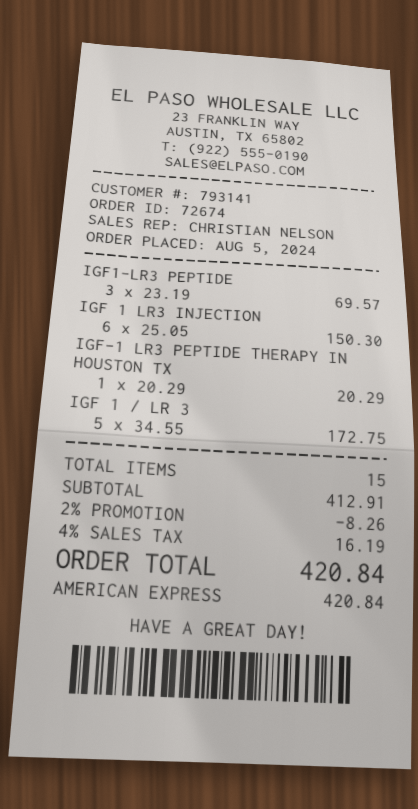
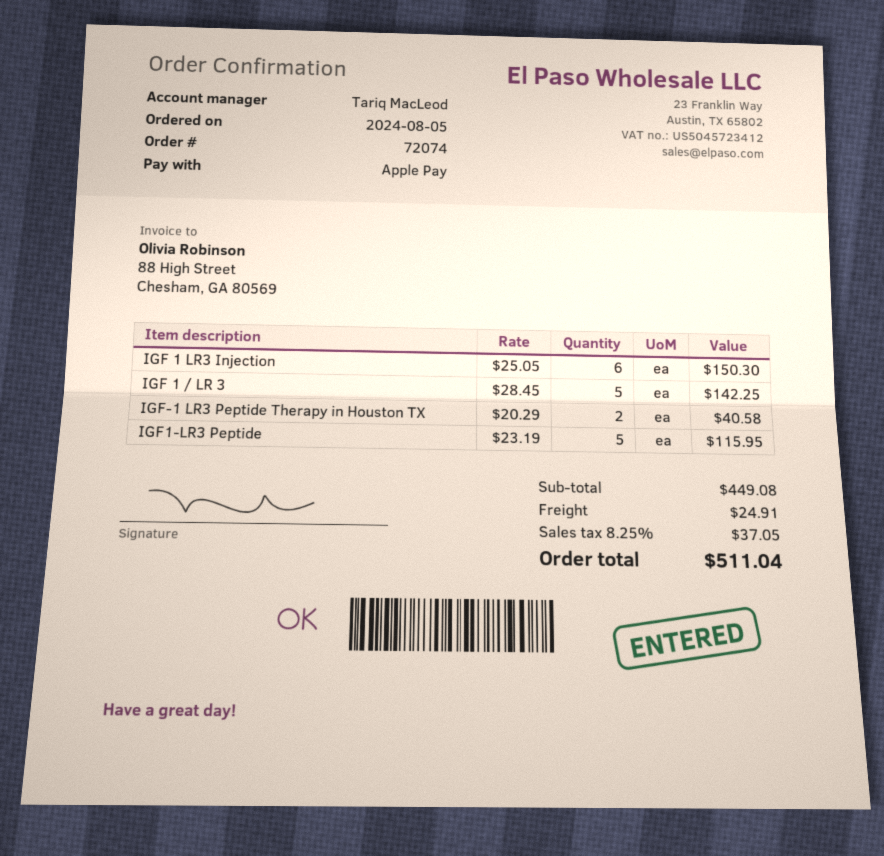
order number: 72674 -> 72074
sales rep: CHRISTIAN NELSON -> Tariq MacLeod
payment method: American Express -> Apple Pay
IGF1-LR3 PEPTIDE: 3 x 23.19 = 69.57 -> 5 x 23.19 = 115.95
IGF-1 LR3 PEPTIDE THERAPY IN HOUSTON TX: 1 x 20.29 = 20.29 -> 2 x 20.29 = 40.58
IGF 1 / LR 3: 5 x 34.55 = 172.75 -> 5 x 28.45 = 142.25
subtotal: 412.91 -> 449.08
discount: 2% = 8.26 -> none
shipping: none -> 24.91
tax: 4% = 16.19 -> 8.25% = 37.05
total: 420.84 -> 511.04

